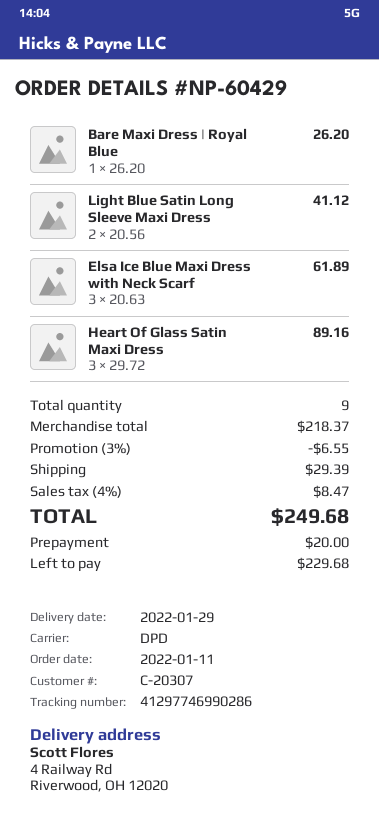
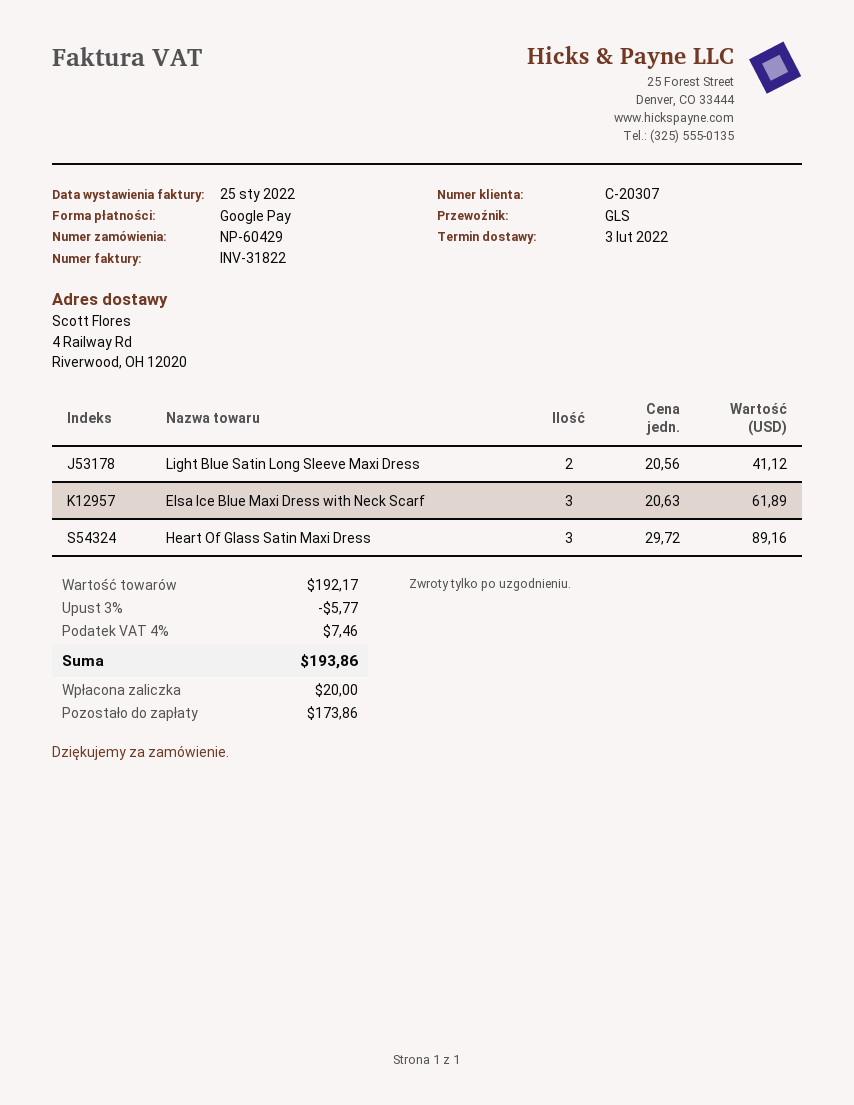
delivery date: 2022-01-29 -> 2022-02-03
shipping method: DPD -> GLS
Bare Maxi Dress | Royal Blue: 1 x 26.20 = 26.20 -> none
subtotal: 218.37 -> 192.17
discount: 3% = 6.55 -> 3% = 5.77
shipping: 29.39 -> none
tax: 4% = 8.47 -> 4% = 7.46
total: 249.68 -> 193.86
balance: 229.68 -> 173.86

